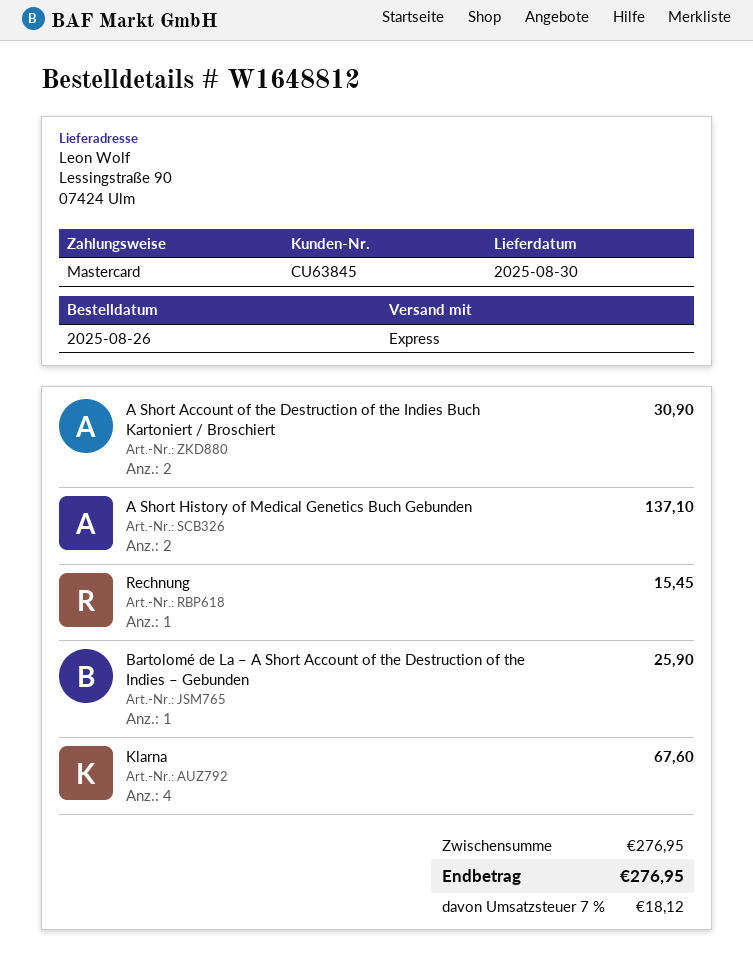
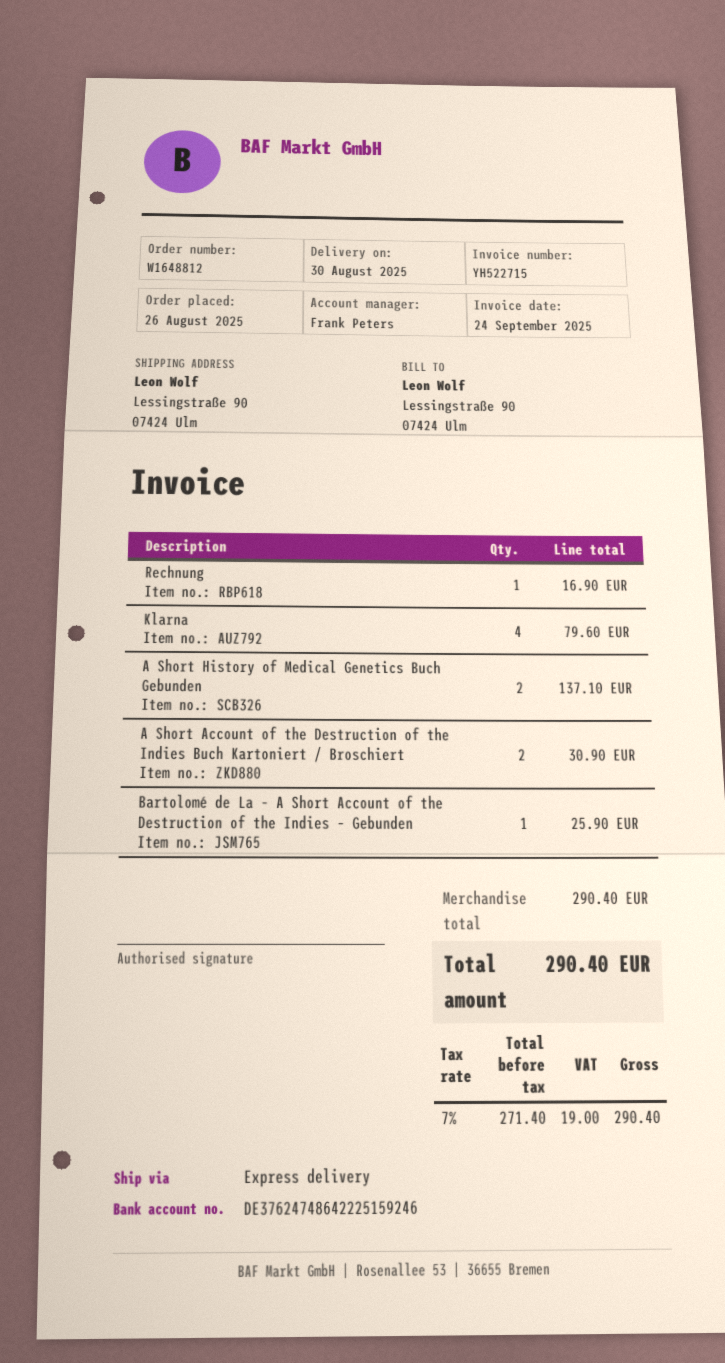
Rechnung: 1 for 15.45 -> 1 for 16.90
Klarna: 4 for 67.60 -> 4 for 79.60
subtotal: 276.95 -> 290.40
tax: 7% = 18.12 -> 7% = 19.00
total: 276.95 -> 290.40

